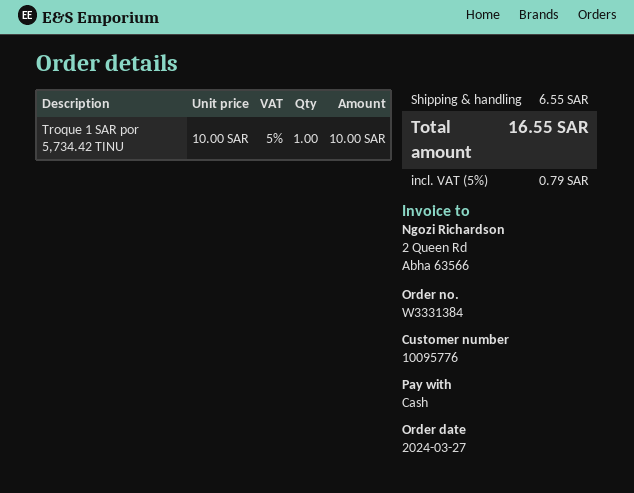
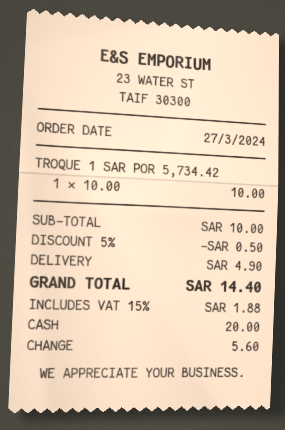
discount: none -> 5% = 0.50
shipping: 6.55 -> 4.90
tax: 5% = 0.79 -> 15% = 1.88
total: 16.55 -> 14.40

